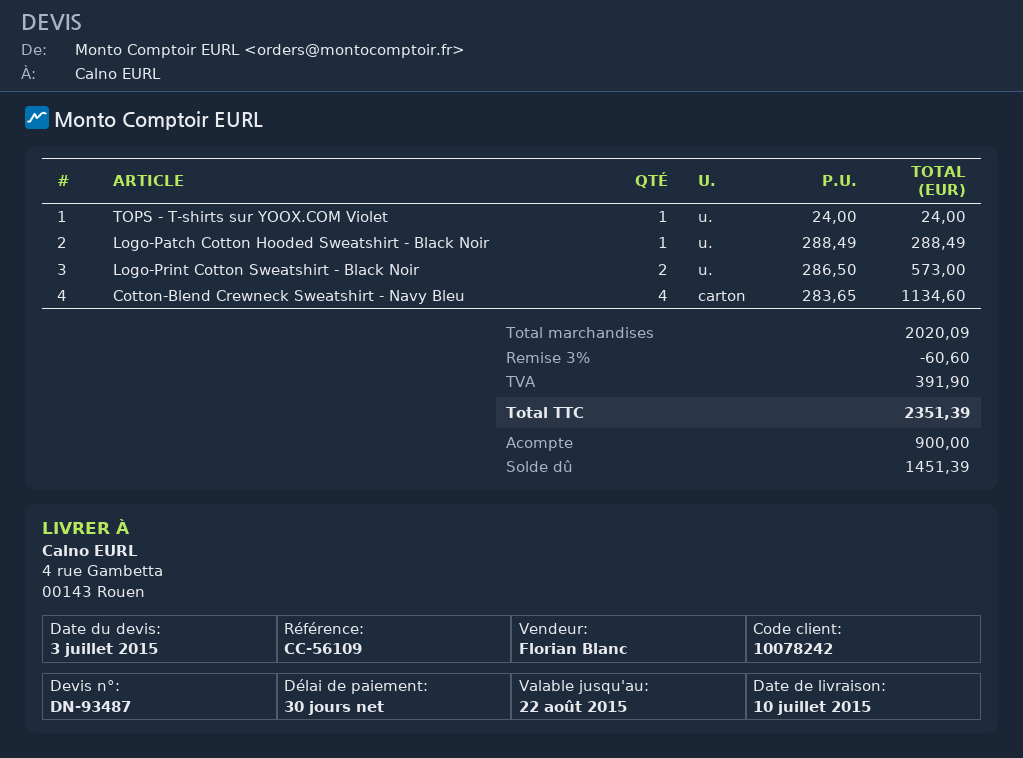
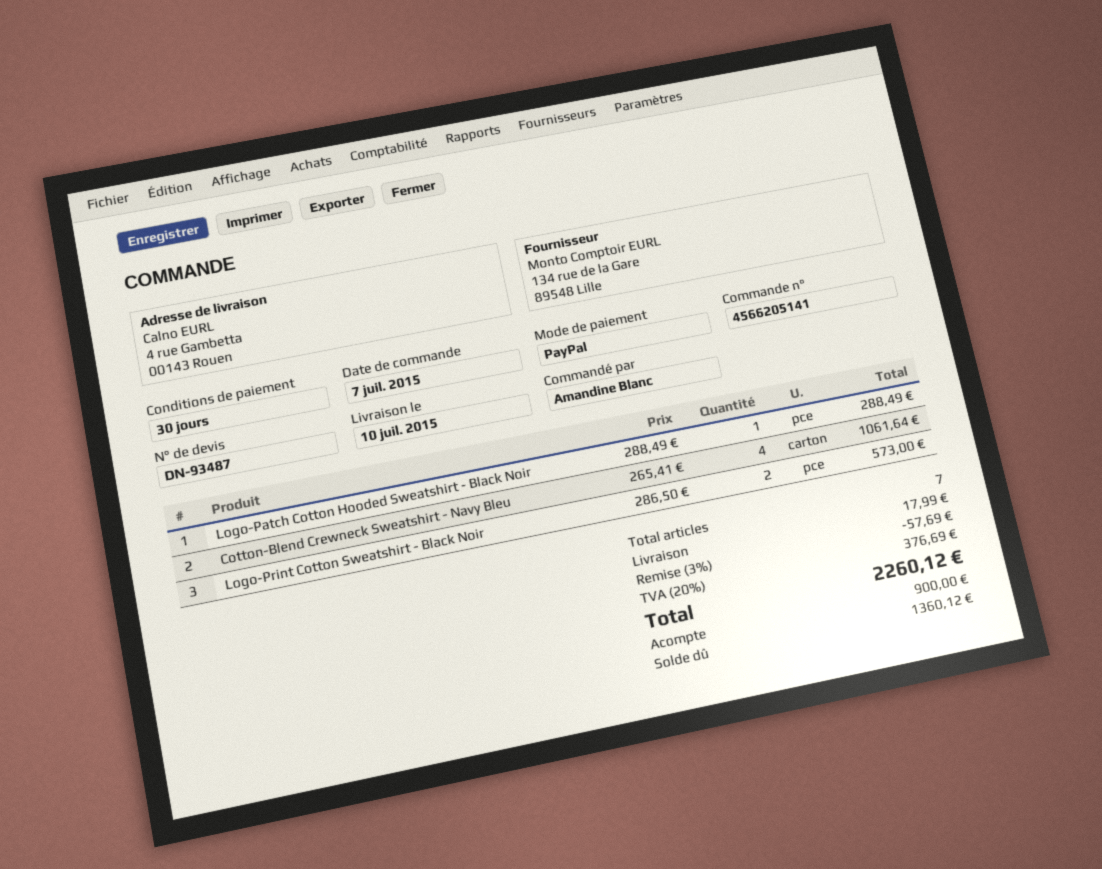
TOPS - T-shirts sur YOOX.COM Violet: 1 x 24.00 = 24.00 -> none
Cotton-Blend Crewneck Sweatshirt - Navy Bleu: 4 x 283.65 = 1134.60 -> 4 x 265.41 = 1061.64
discount: 3% = 60.60 -> 3% = 57.69
shipping: none -> 17.99
tax: 391.90 -> 376.69
total: 2351.39 -> 2260.12
balance: 1451.39 -> 1360.12

